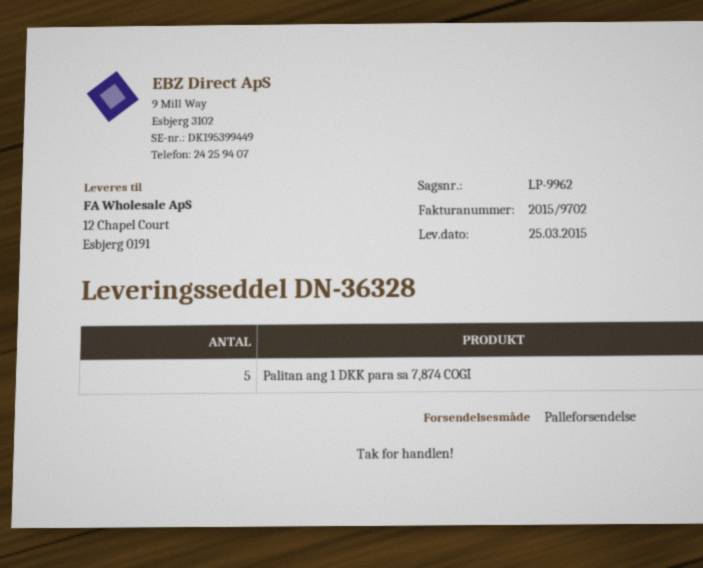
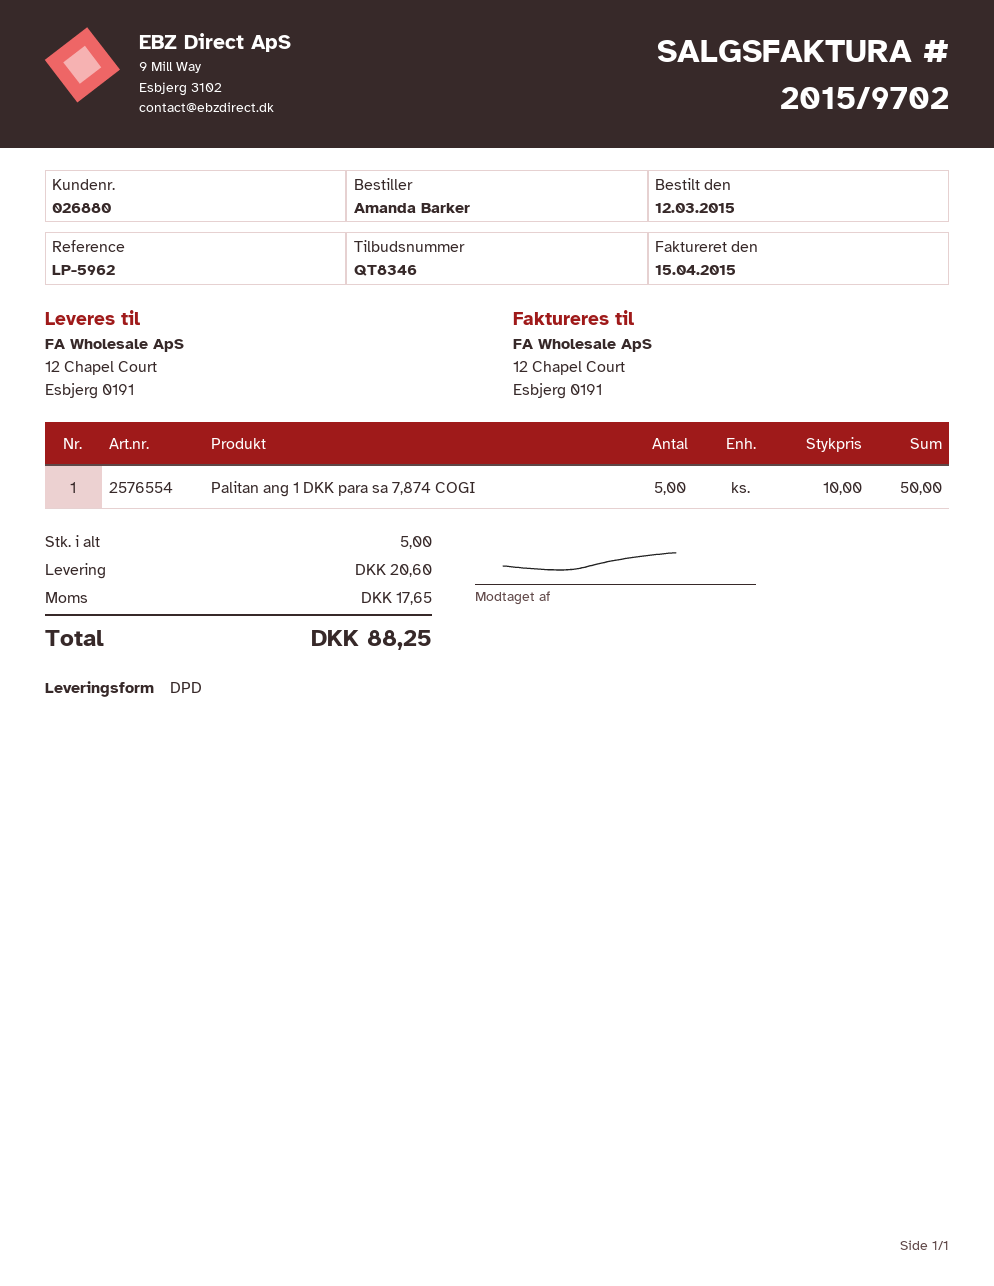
reference: LP-9962 -> LP-5962
shipping method: pallet freight -> DPD

